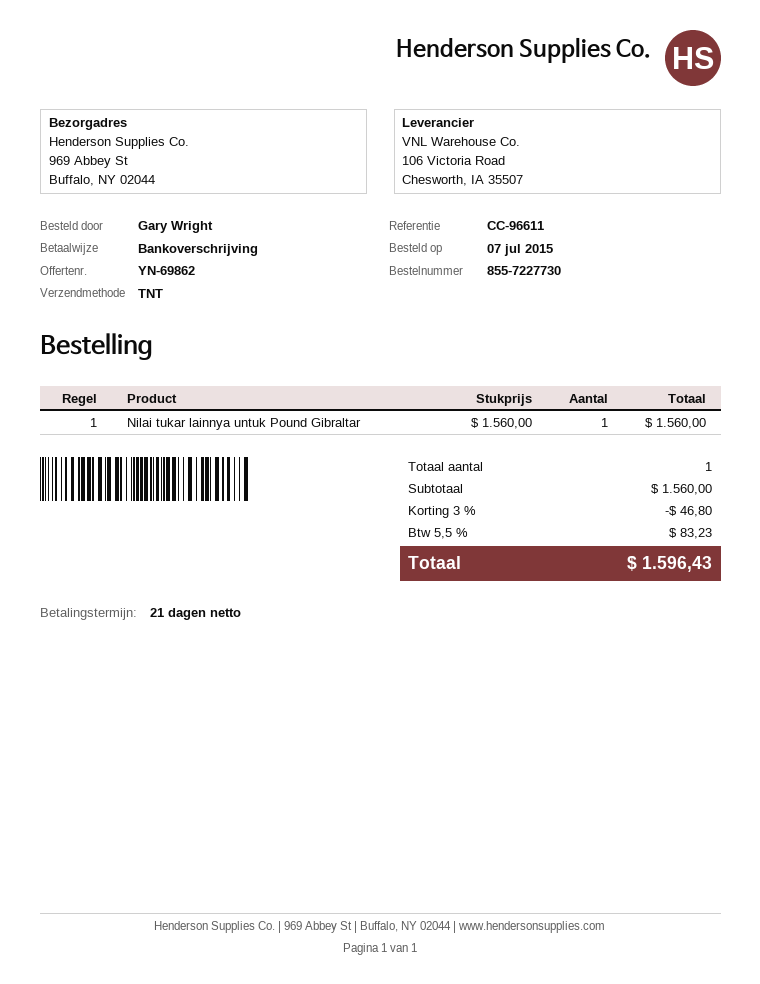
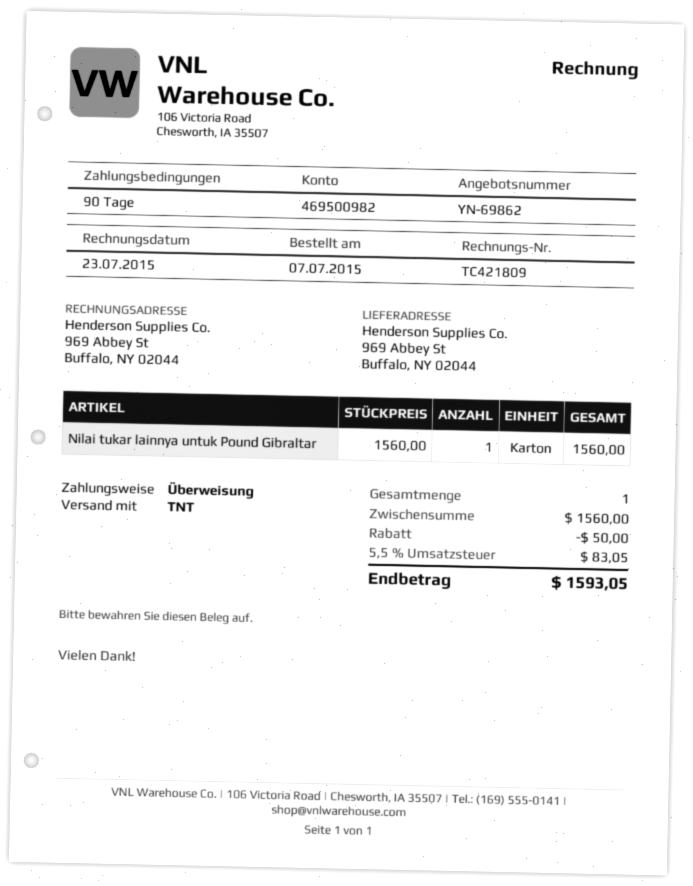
payment terms: 21 days -> 90 days
discount: 46.80 -> 50.00
tax: 5.5% = 83.23 -> 5.5% = 83.05
total: 1596.43 -> 1593.05

